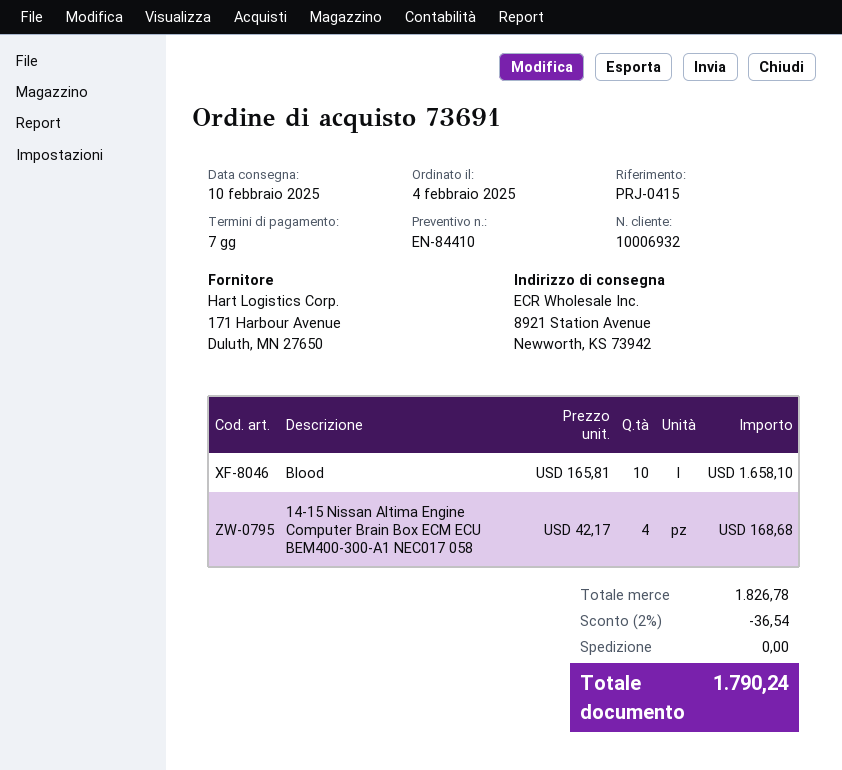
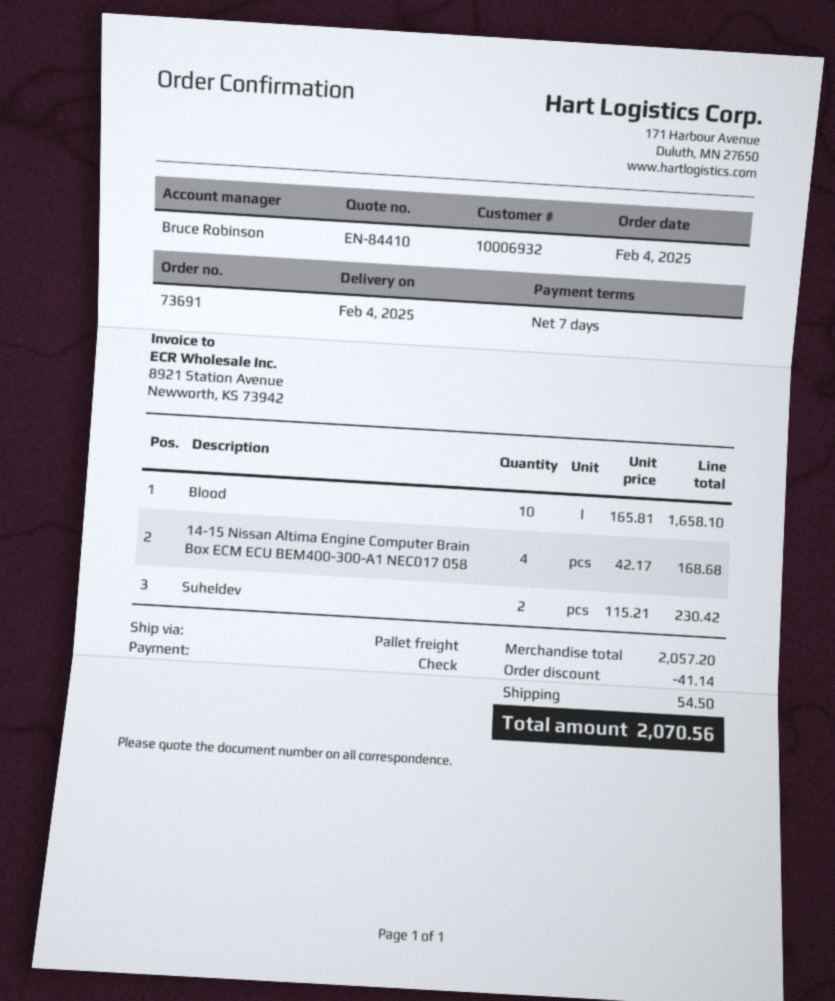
delivery date: 2025-02-10 -> 2025-02-04
Suheldev: none -> 2 x 115.21 = 230.42
subtotal: 1826.78 -> 2057.20
discount: 36.54 -> 41.14
shipping: 0.00 -> 54.50
total: 1790.24 -> 2070.56

